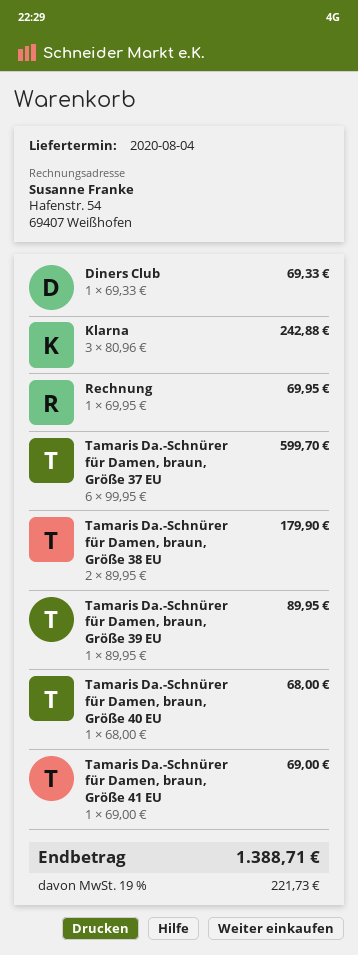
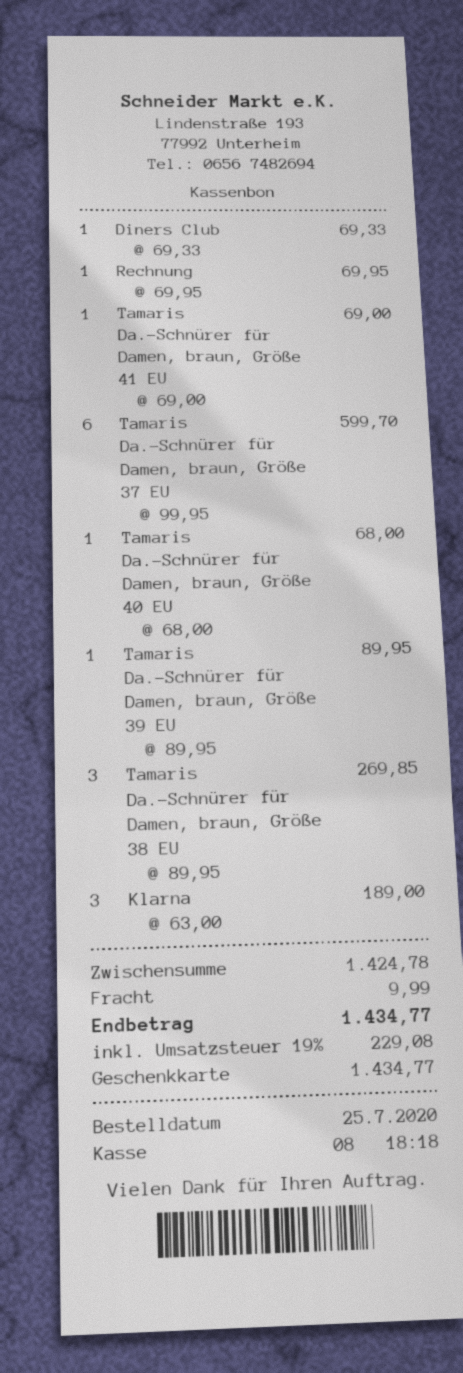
Klarna: 3 x 80.96 = 242.88 -> 3 x 63.00 = 189.00
Tamaris Da.-Schnürer für Damen, braun, Größe 38 EU: 2 x 89.95 = 179.90 -> 3 x 89.95 = 269.85
shipping: none -> 9.99
tax: 19% = 221.73 -> 19% = 229.08
total: 1388.71 -> 1434.77

